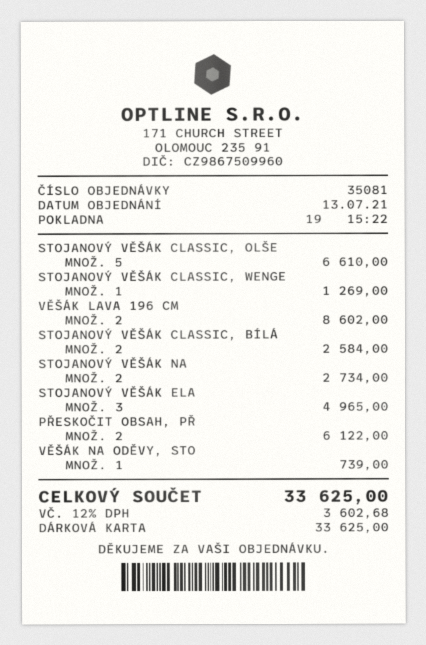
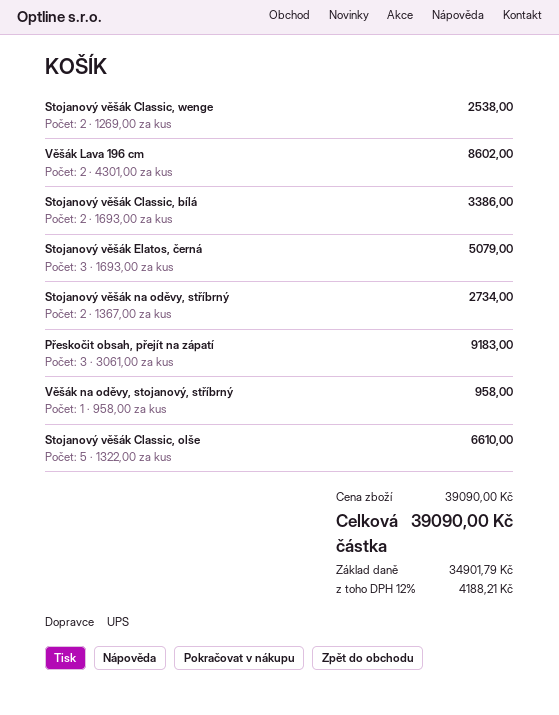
STOJANOVÝ VĚŠÁK CLASSIC, WENGE: 1 for 1269.00 -> 2 for 2538.00
STOJANOVÝ VĚŠÁK CLASSIC, BÍLÁ: 2 for 2584.00 -> 2 for 3386.00
STOJANOVÝ VĚŠÁK ELA: 3 for 4965.00 -> 3 for 5079.00
PŘESKOČIT OBSAH, PŘ: 2 for 6122.00 -> 3 for 9183.00
VĚŠÁK NA ODĚVY, STO: 1 for 739.00 -> 1 for 958.00
tax: 12% = 3602.68 -> 12% = 4188.21
total: 33625.00 -> 39090.00

